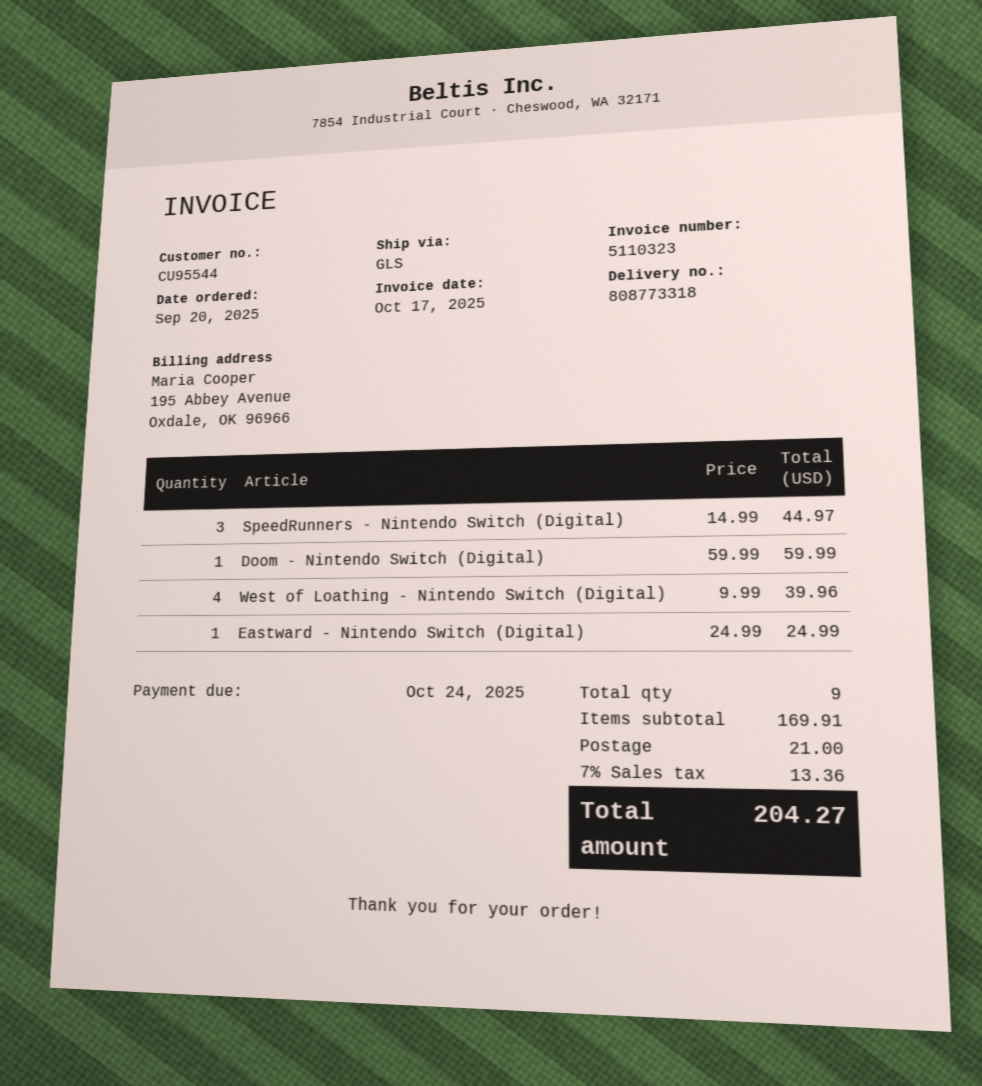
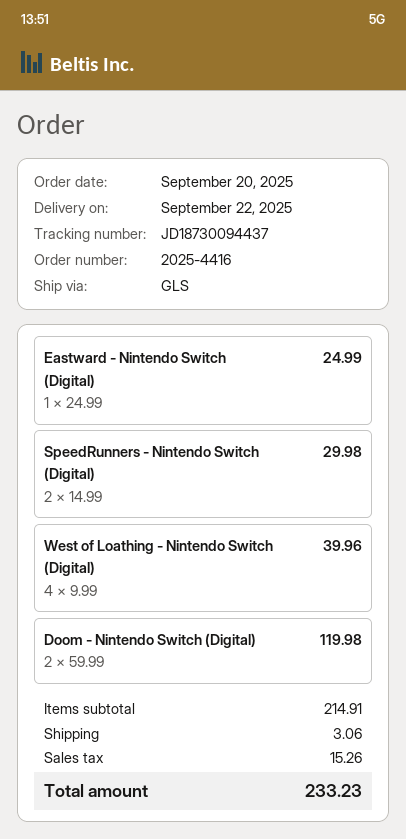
SpeedRunners - Nintendo Switch (Digital): 3 x 14.99 = 44.97 -> 2 x 14.99 = 29.98
Doom - Nintendo Switch (Digital): 1 x 59.99 = 59.99 -> 2 x 59.99 = 119.98
subtotal: 169.91 -> 214.91
shipping: 21.00 -> 3.06
tax: 13.36 -> 15.26
total: 204.27 -> 233.23

